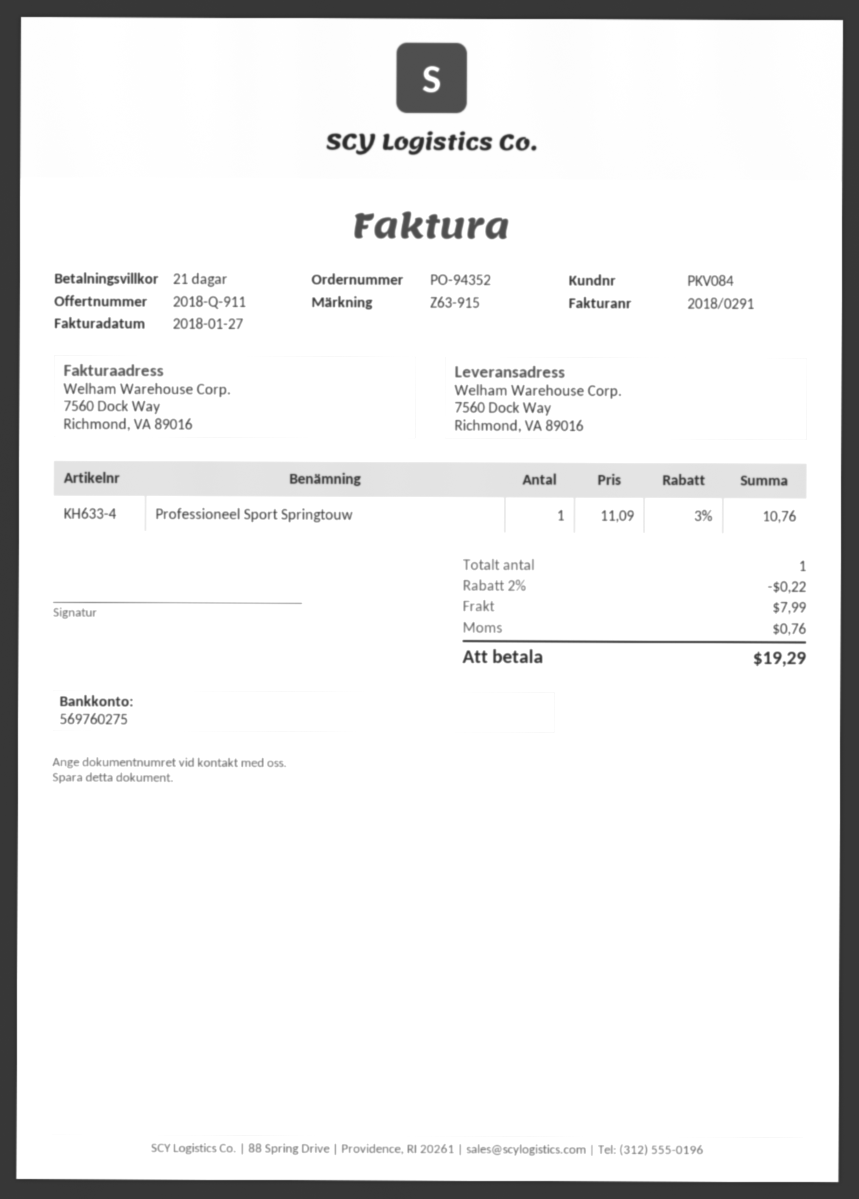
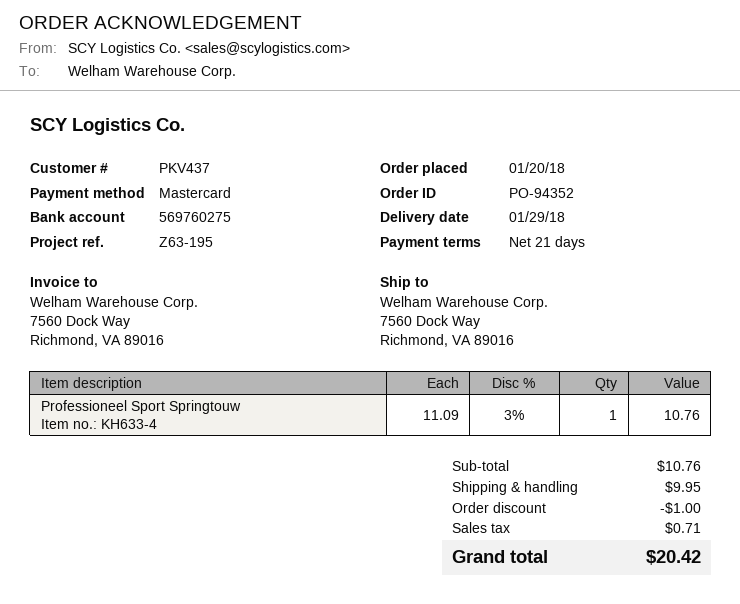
customer number: PKV084 -> PKV437
reference: Z63-915 -> Z63-195
discount: 0.22 -> 1.00
shipping: 7.99 -> 9.95
tax: 0.76 -> 0.71
total: 19.29 -> 20.42

